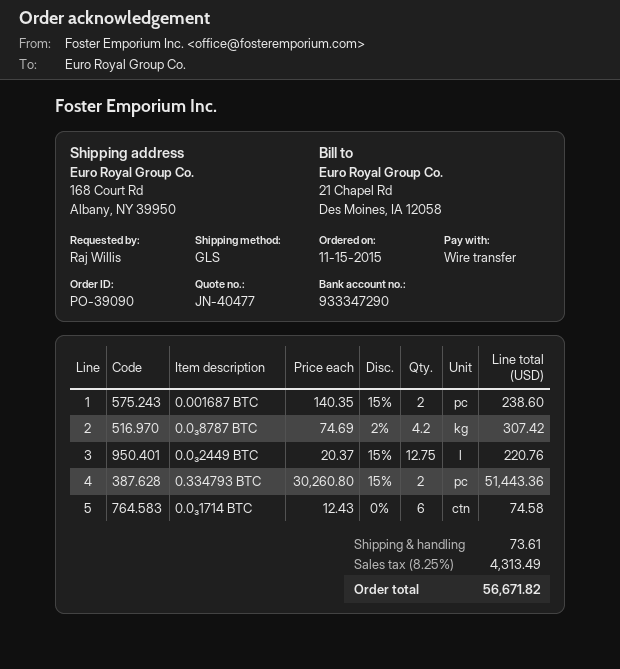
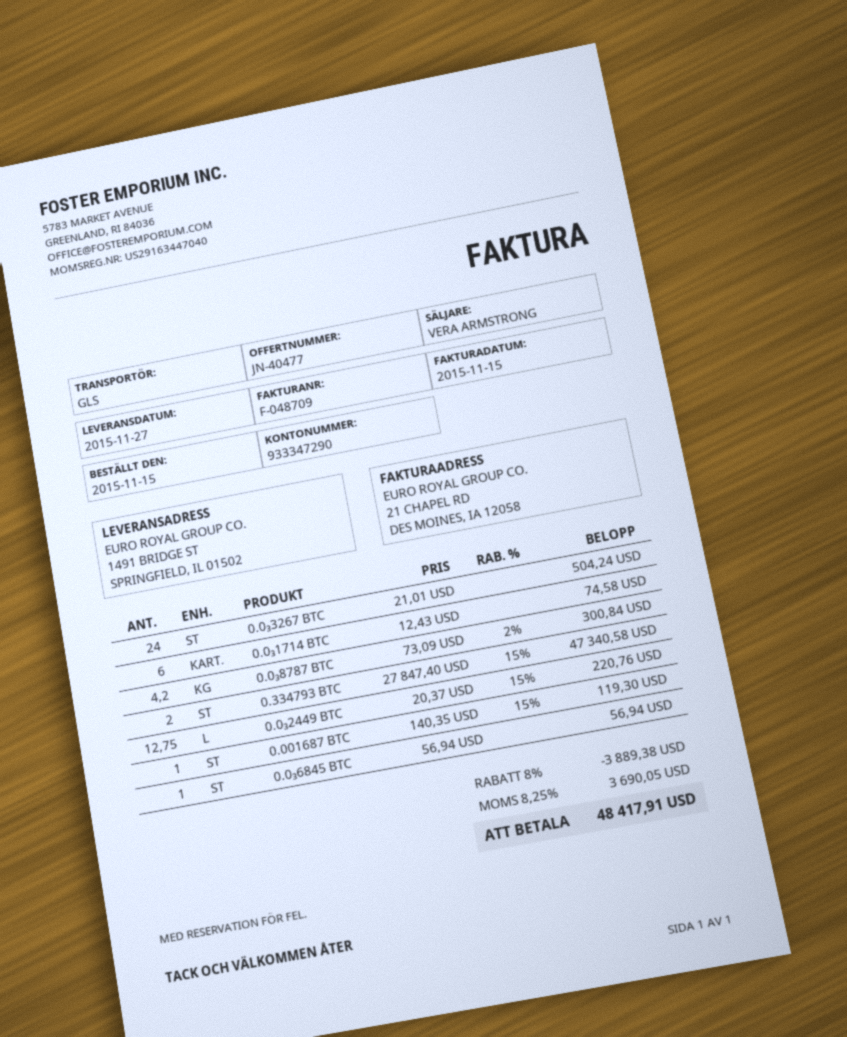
ship to: 168 Court Rd, Albany, NY 39950 -> 1491 BRIDGE ST, SPRINGFIELD, IL 01502
0.001687 BTC: 2 x 140.35 - 15% = 238.60 -> 1 x 140.35 - 15% = 119.30
0.0₃8787 BTC: 4.2 x 74.69 - 2% = 307.42 -> 4.2 x 73.09 - 2% = 300.84
0.334793 BTC: 2 x 30260.80 - 15% = 51443.36 -> 2 x 27847.40 - 15% = 47340.58
0.0₃3267 BTC: none -> 24 x 21.01 = 504.24
0.0₃6845 BTC: none -> 1 x 56.94 = 56.94
discount: none -> 8% = 3889.38
shipping: 73.61 -> none
tax: 8.25% = 4313.49 -> 8.25% = 3690.05
total: 56671.82 -> 48417.91

